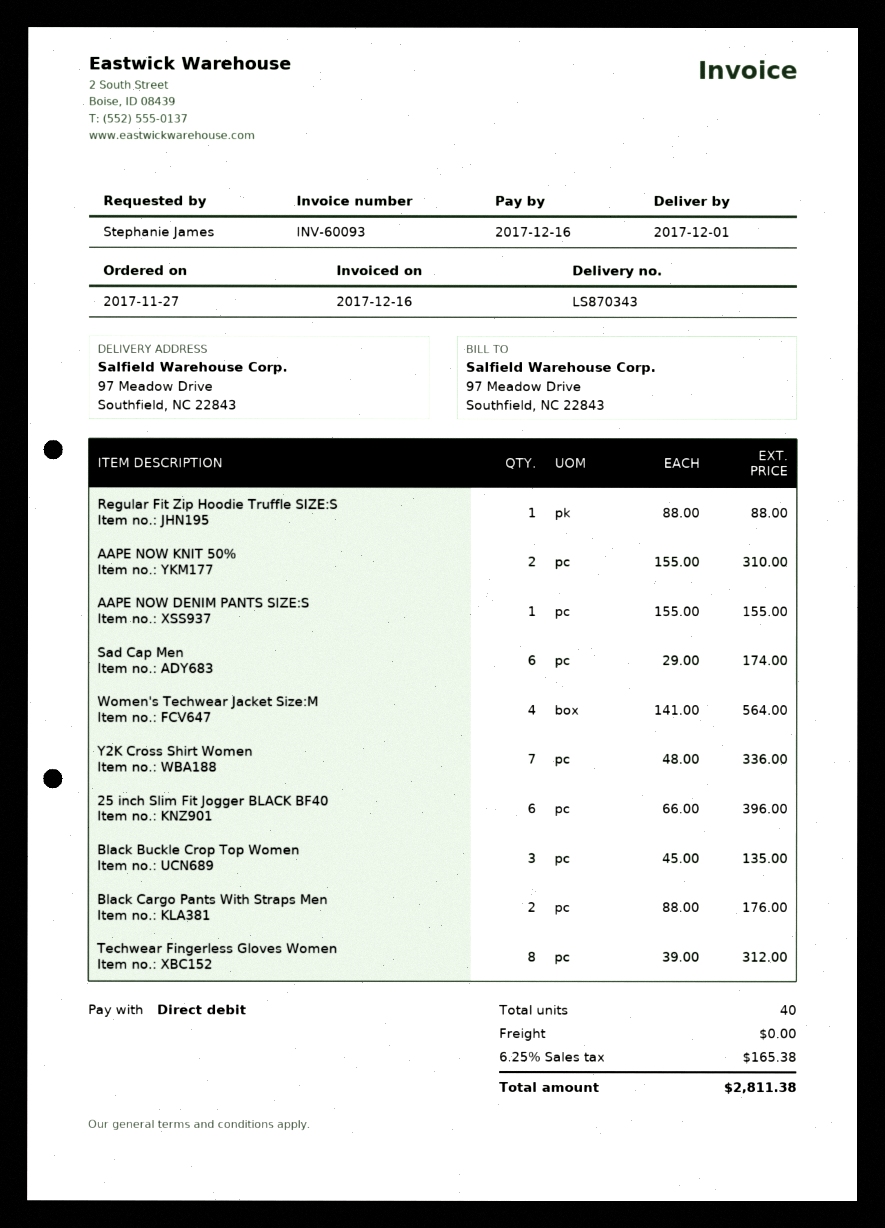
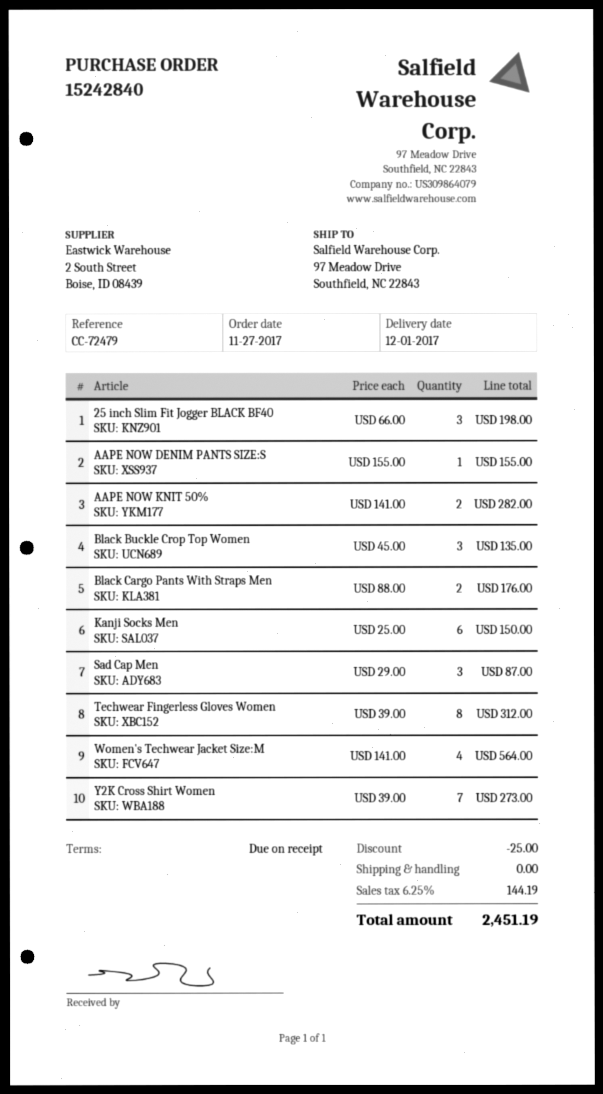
Regular Fit Zip Hoodie Truffle SIZE:S: 1 x 88.00 = 88.00 -> none
AAPE NOW KNIT 50%: 2 x 155.00 = 310.00 -> 2 x 141.00 = 282.00
Sad Cap Men: 6 x 29.00 = 174.00 -> 3 x 29.00 = 87.00
Y2K Cross Shirt Women: 7 x 48.00 = 336.00 -> 7 x 39.00 = 273.00
25 inch Slim Fit Jogger BLACK BF40: 6 x 66.00 = 396.00 -> 3 x 66.00 = 198.00
Kanji Socks Men: none -> 6 x 25.00 = 150.00
discount: none -> 25.00
tax: 6.25% = 165.38 -> 6.25% = 144.19
total: 2811.38 -> 2451.19

